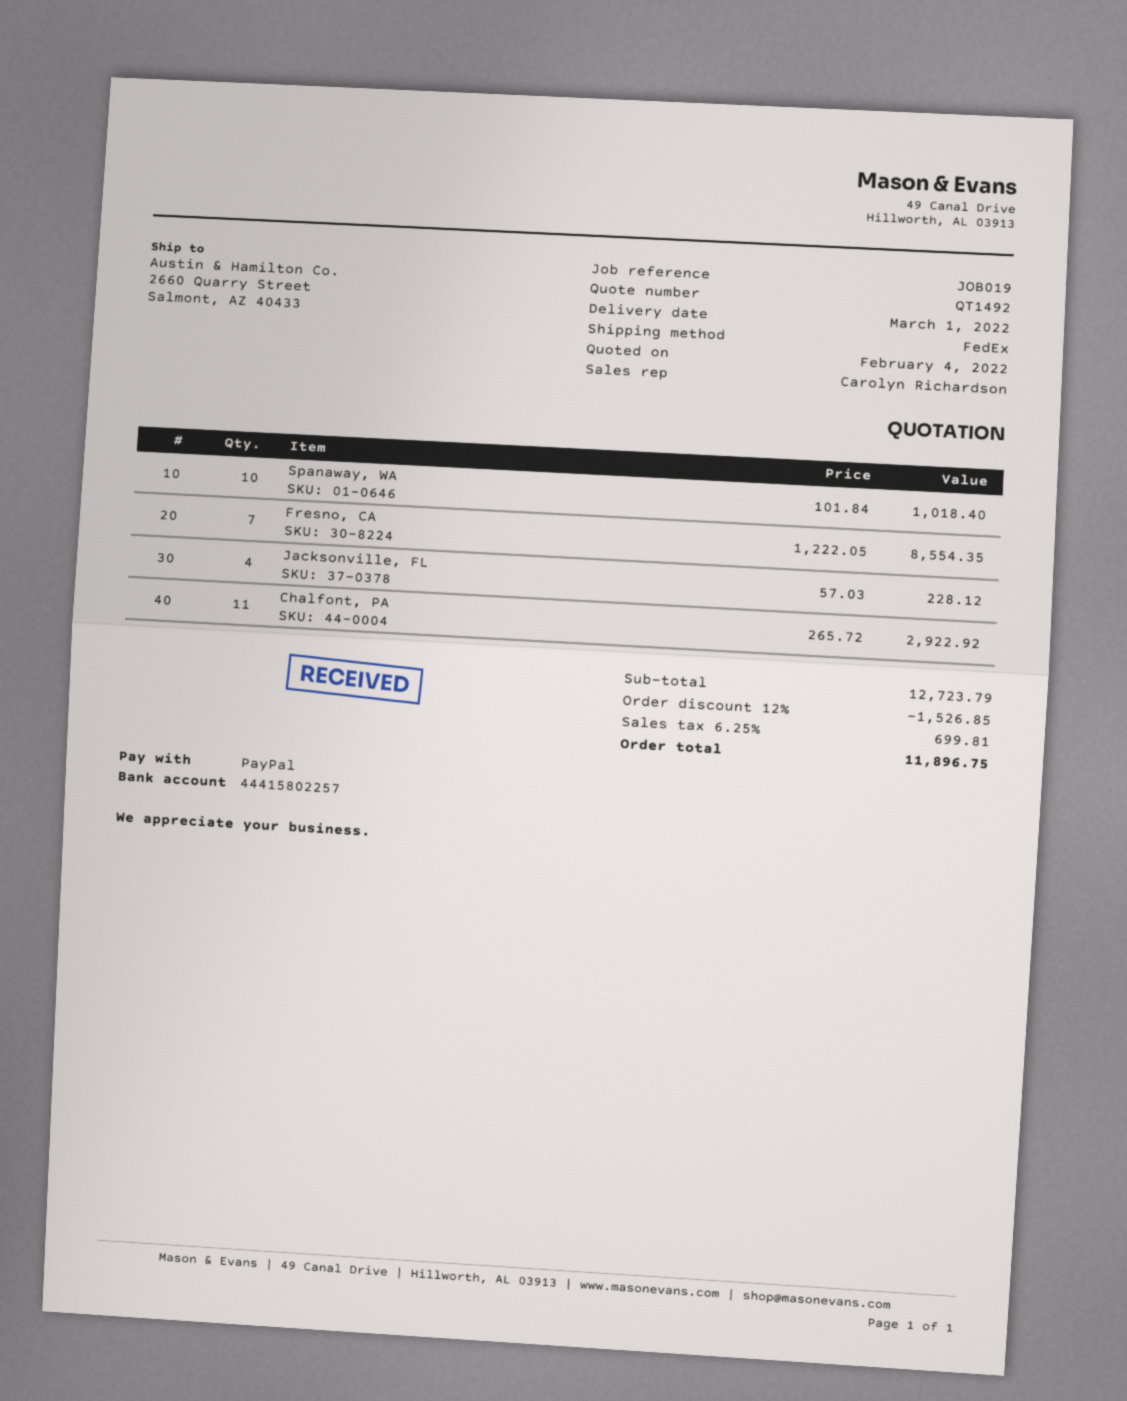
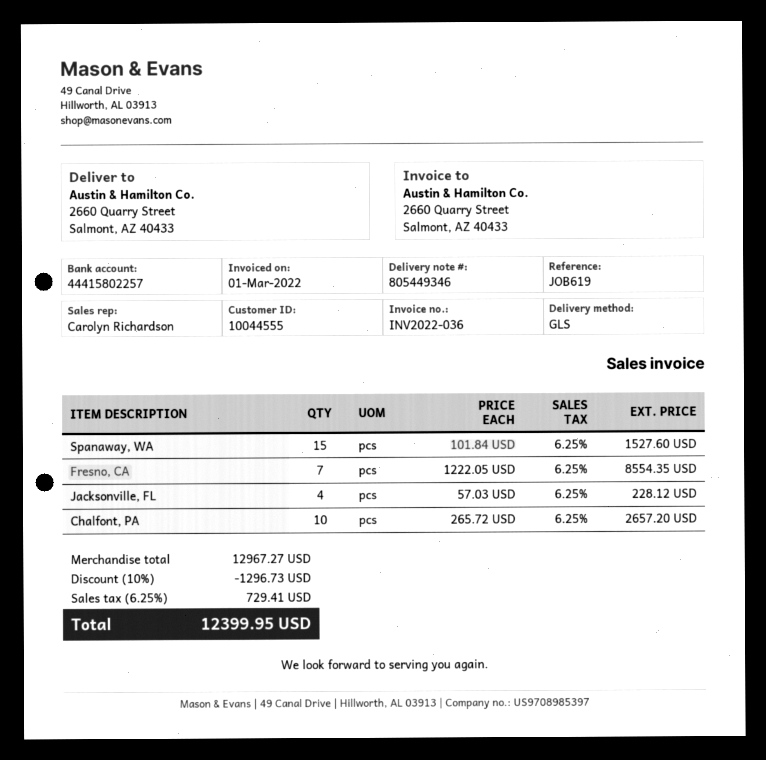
reference: JOB019 -> JOB619
shipping method: FedEx -> GLS
Spanaway, WA: 10 x 101.84 = 1018.40 -> 15 x 101.84 = 1527.60
Chalfont, PA: 11 x 265.72 = 2922.92 -> 10 x 265.72 = 2657.20
subtotal: 12723.79 -> 12967.27
discount: 12% = 1526.85 -> 10% = 1296.73
tax: 6.25% = 699.81 -> 6.25% = 729.41
total: 11896.75 -> 12399.95

